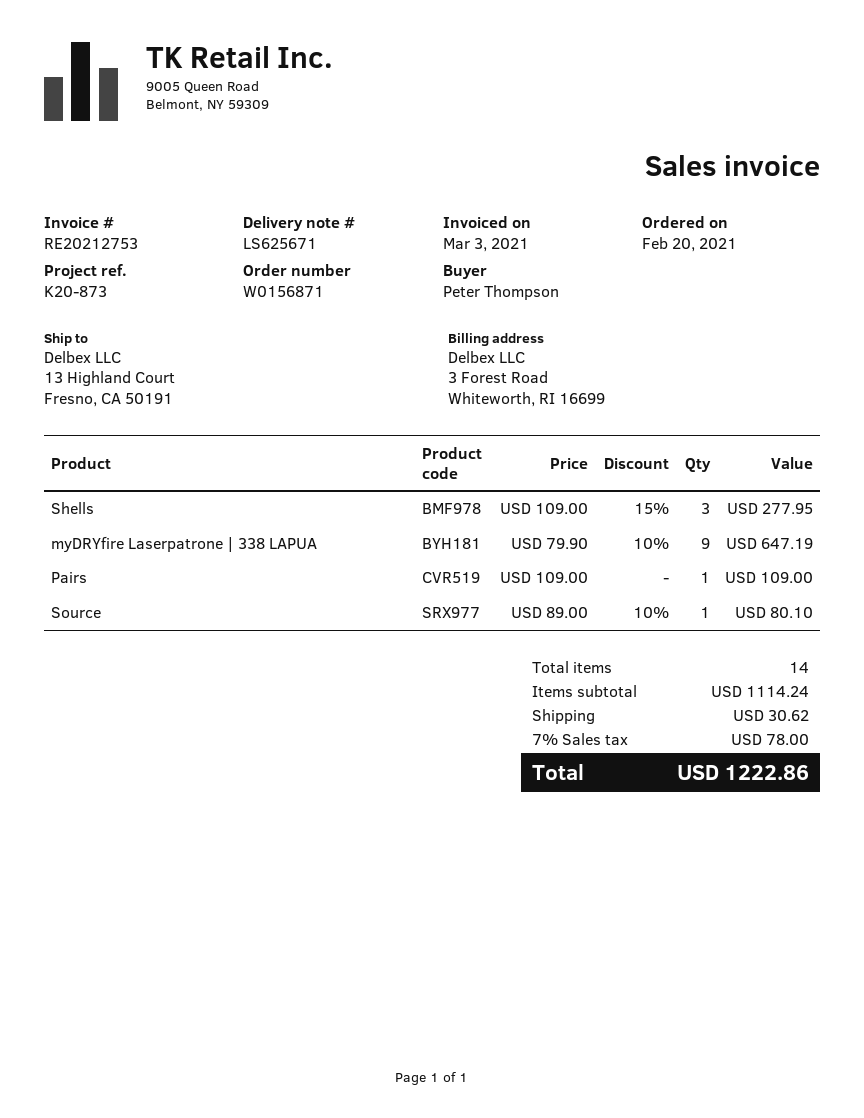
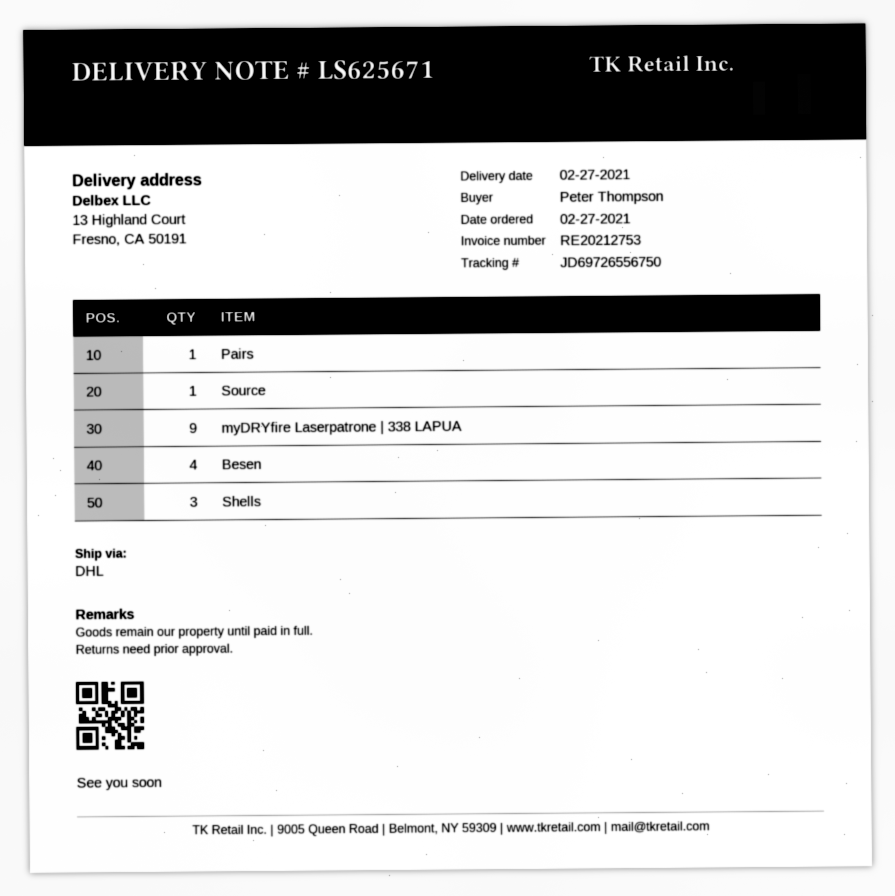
order date: 2021-02-20 -> 2021-02-27
Besen: none -> 4

